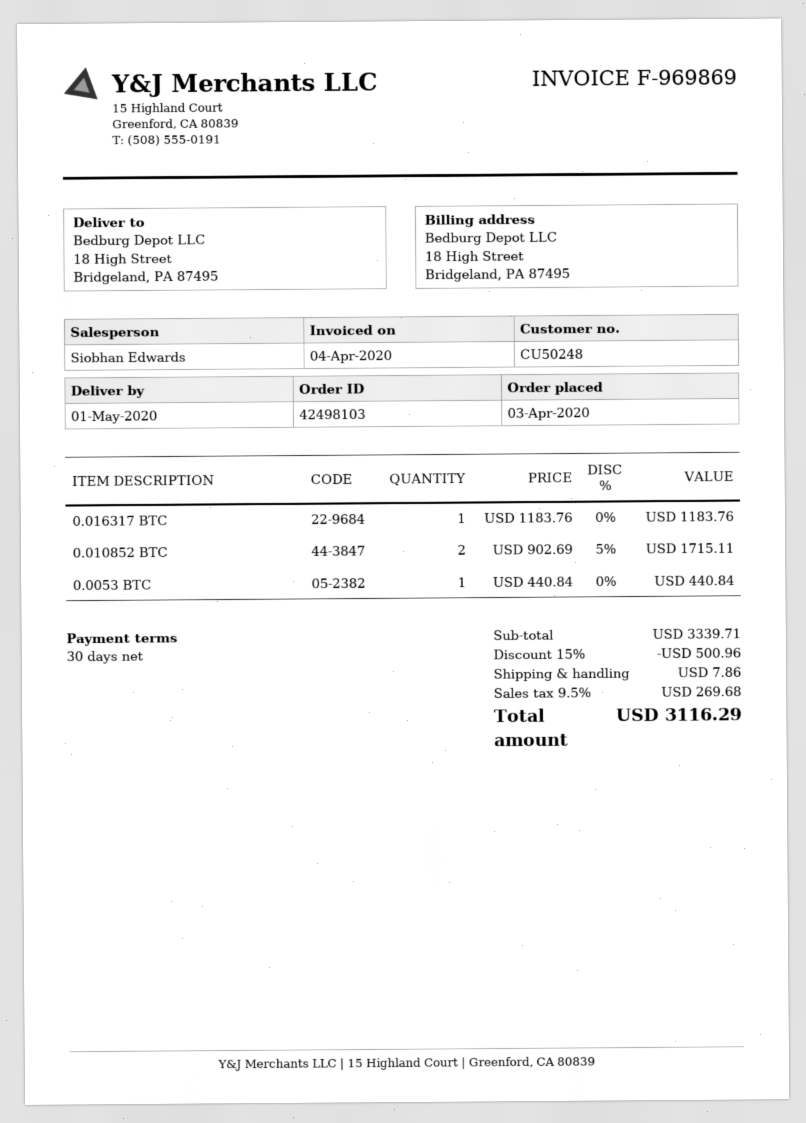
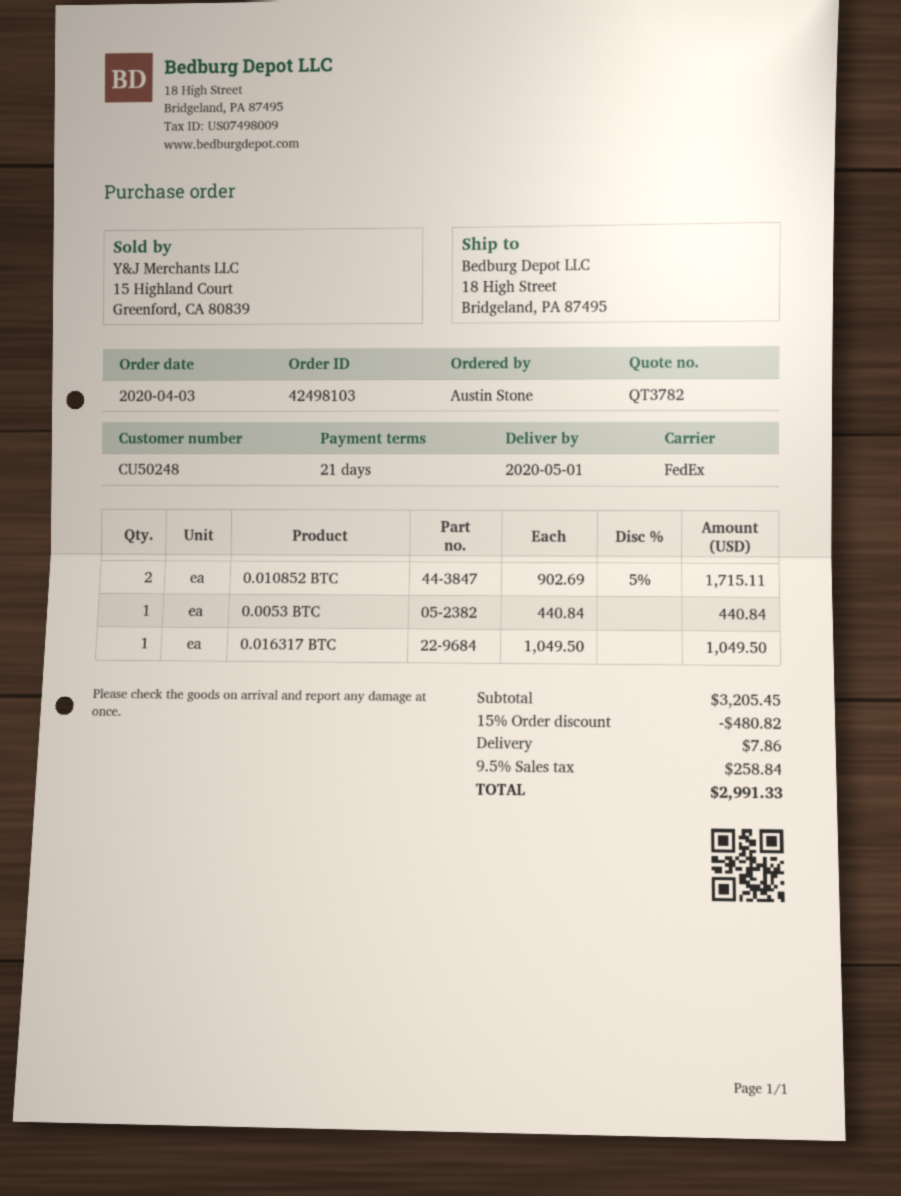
payment terms: 30 days -> 21 days
0.016317 BTC: 1 x 1183.76 = 1183.76 -> 1 x 1049.50 = 1049.50
subtotal: 3339.71 -> 3205.45
discount: 15% = 500.96 -> 15% = 480.82
tax: 9.5% = 269.68 -> 9.5% = 258.84
total: 3116.29 -> 2991.33

